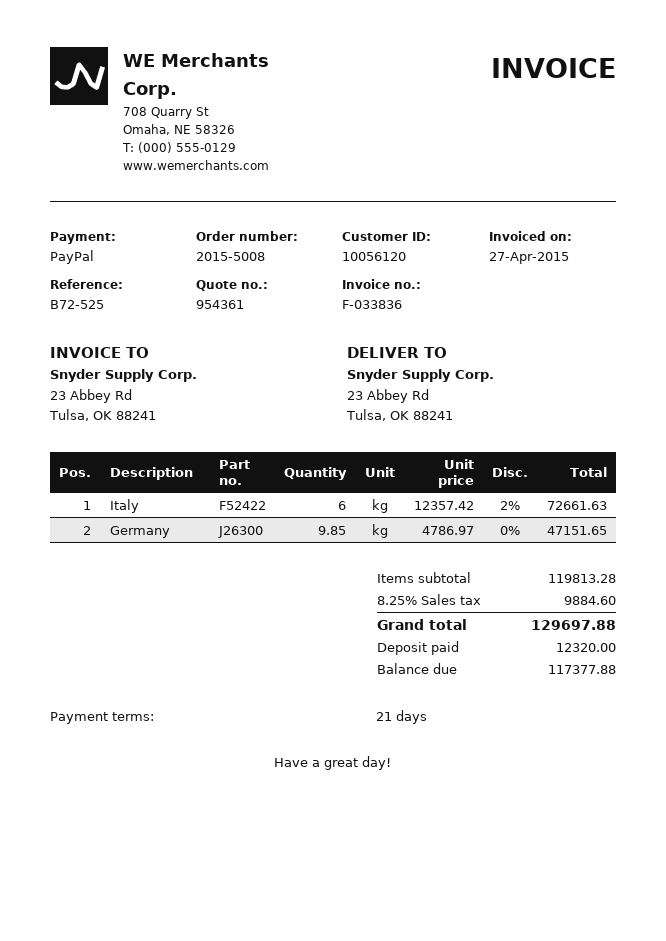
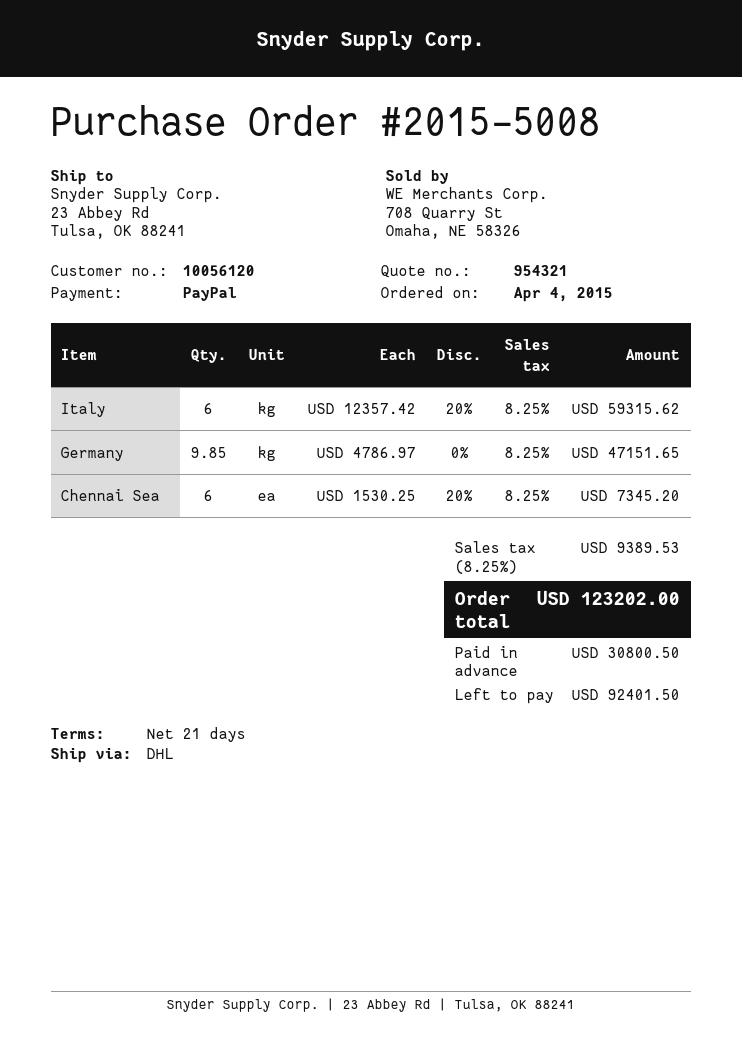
quote number: 954361 -> 954321
Italy: 6 x 12357.42 - 2% = 72661.63 -> 6 x 12357.42 - 20% = 59315.62
Chennai Sea: none -> 6 x 1530.25 - 20% = 7345.20
tax: 8.25% = 9884.60 -> 8.25% = 9389.53
total: 129697.88 -> 123202.00
deposit: 12320.00 -> 30800.50
balance: 117377.88 -> 92401.50

